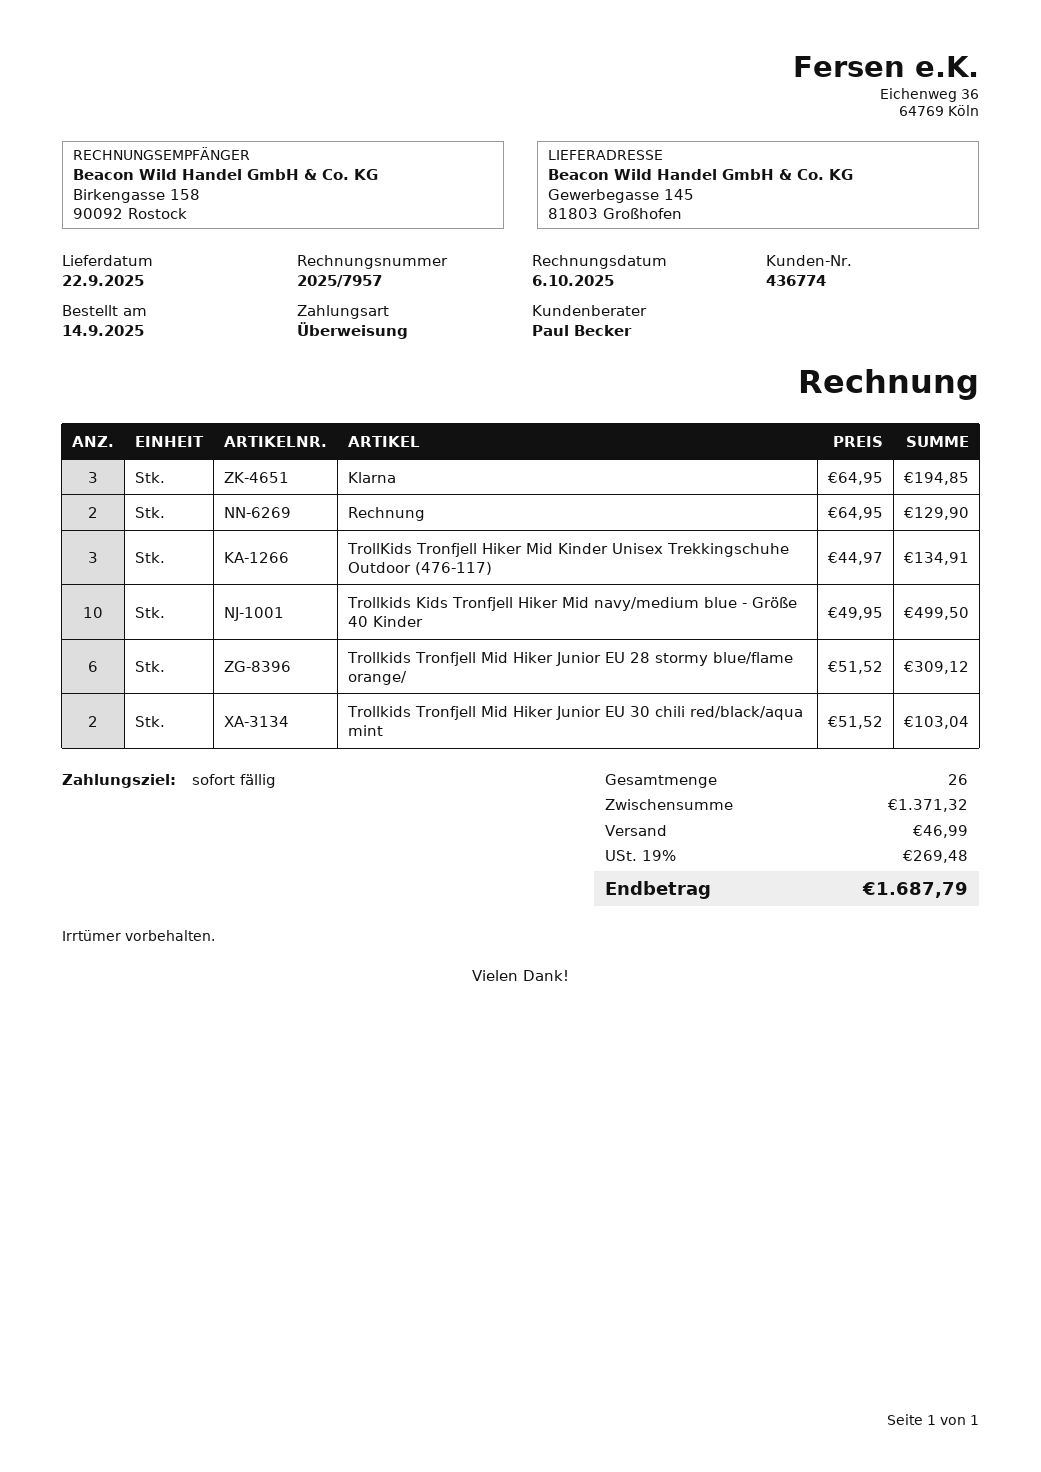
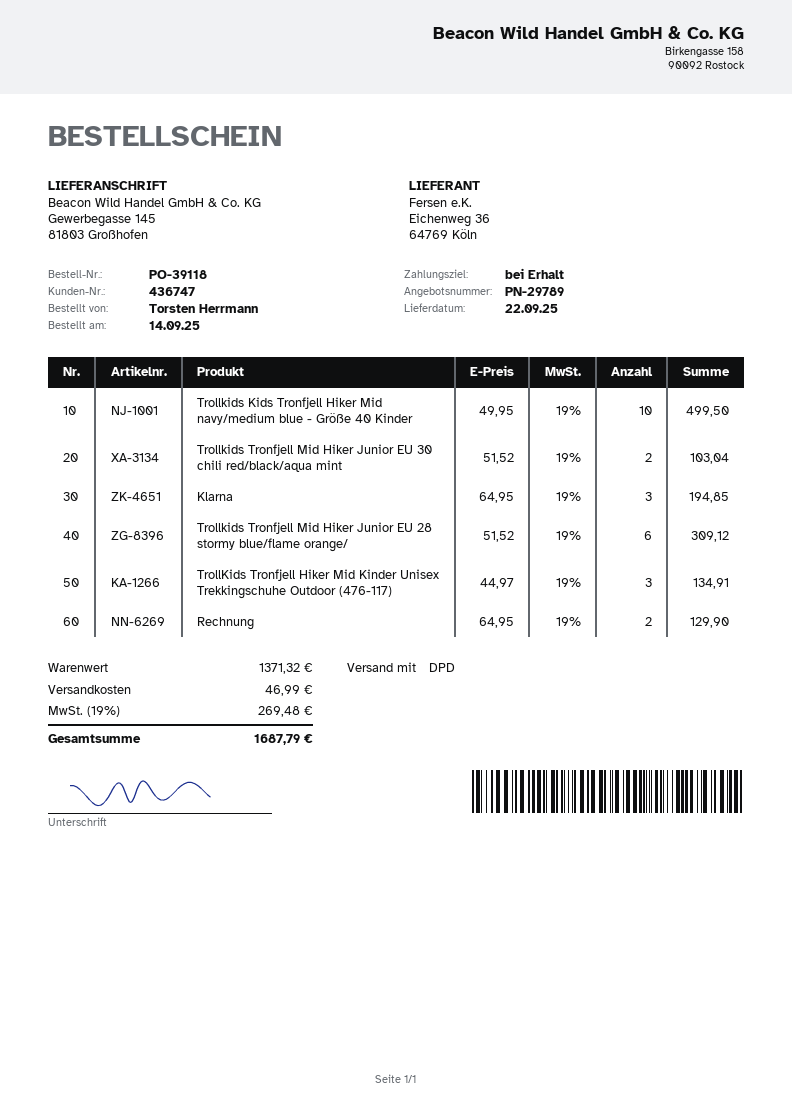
customer number: 436774 -> 436747

